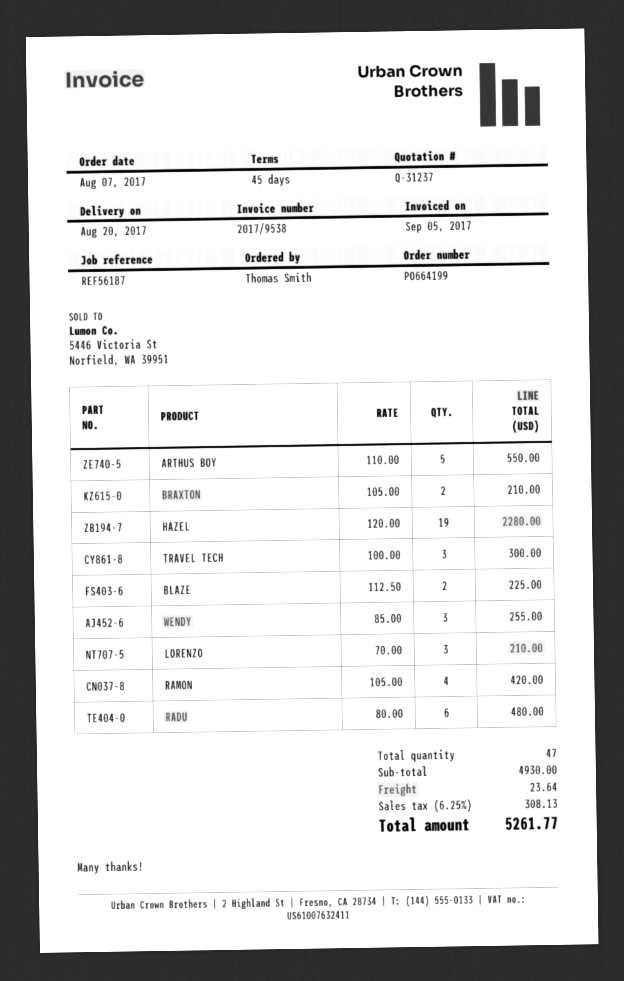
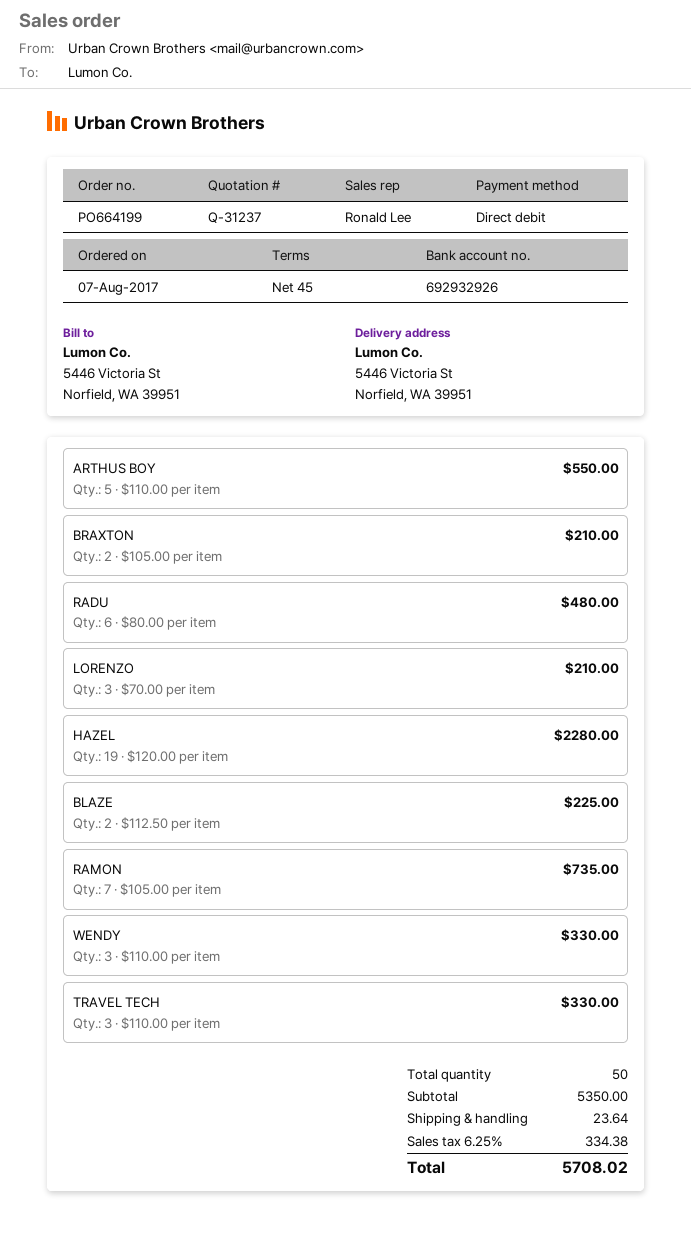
TRAVEL TECH: 3 x 100.00 = 300.00 -> 3 x 110.00 = 330.00
WENDY: 3 x 85.00 = 255.00 -> 3 x 110.00 = 330.00
RAMON: 4 x 105.00 = 420.00 -> 7 x 105.00 = 735.00
total quantity: 47 -> 50
subtotal: 4930.00 -> 5350.00
tax: 6.25% = 308.13 -> 6.25% = 334.38
total: 5261.77 -> 5708.02

